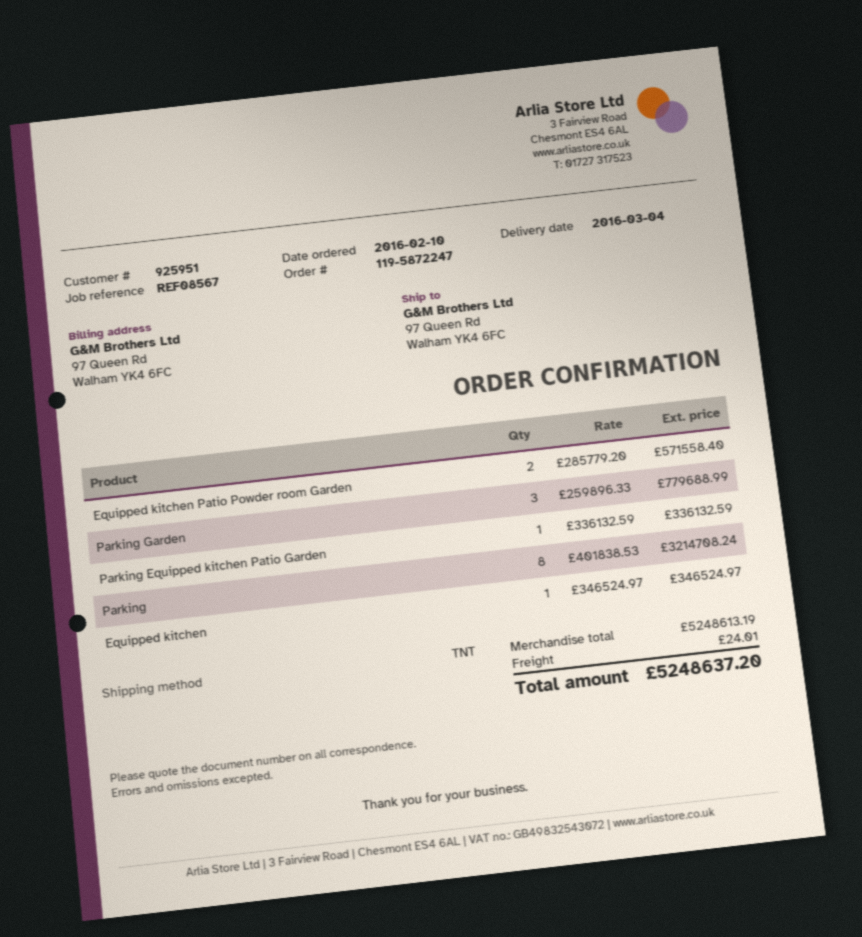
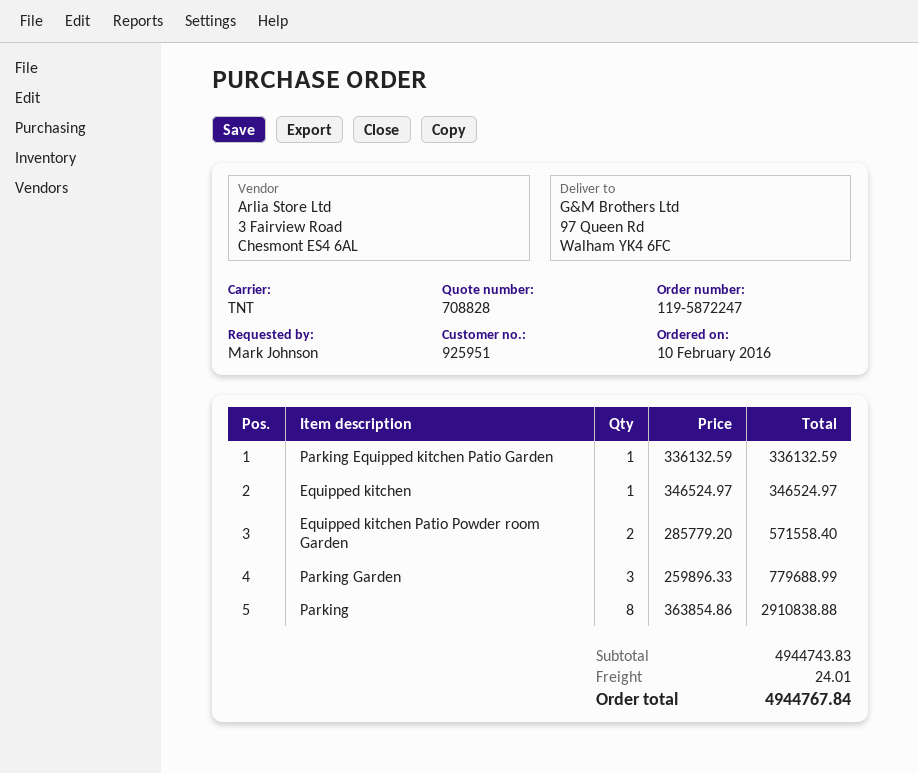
Parking: 8 x 401838.53 = 3214708.24 -> 8 x 363854.86 = 2910838.88
subtotal: 5248613.19 -> 4944743.83
total: 5248637.20 -> 4944767.84

